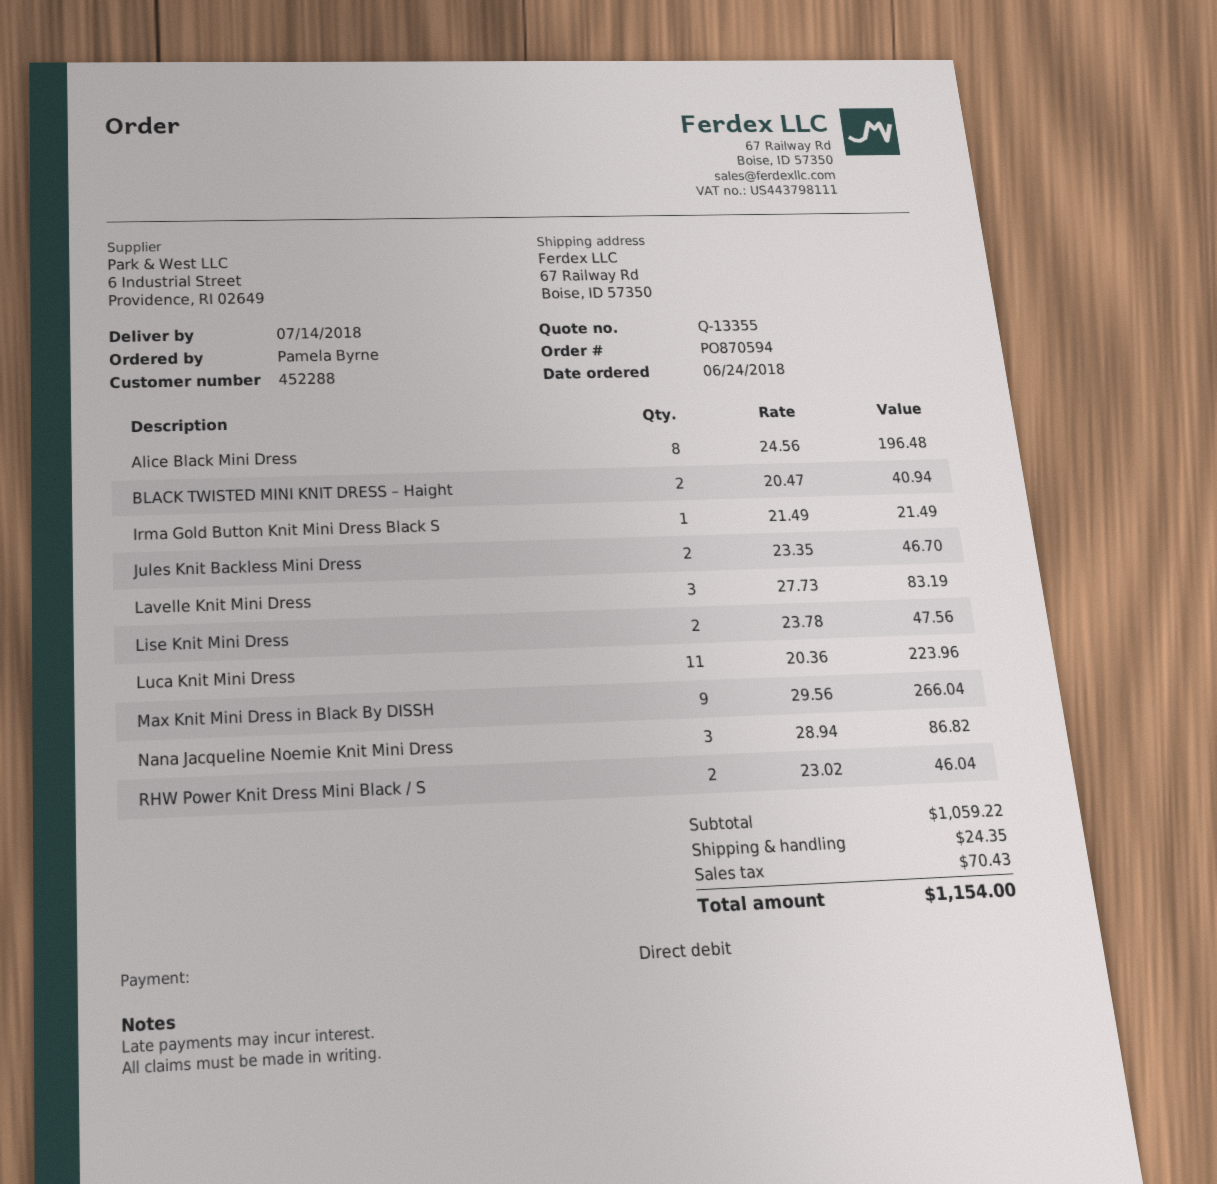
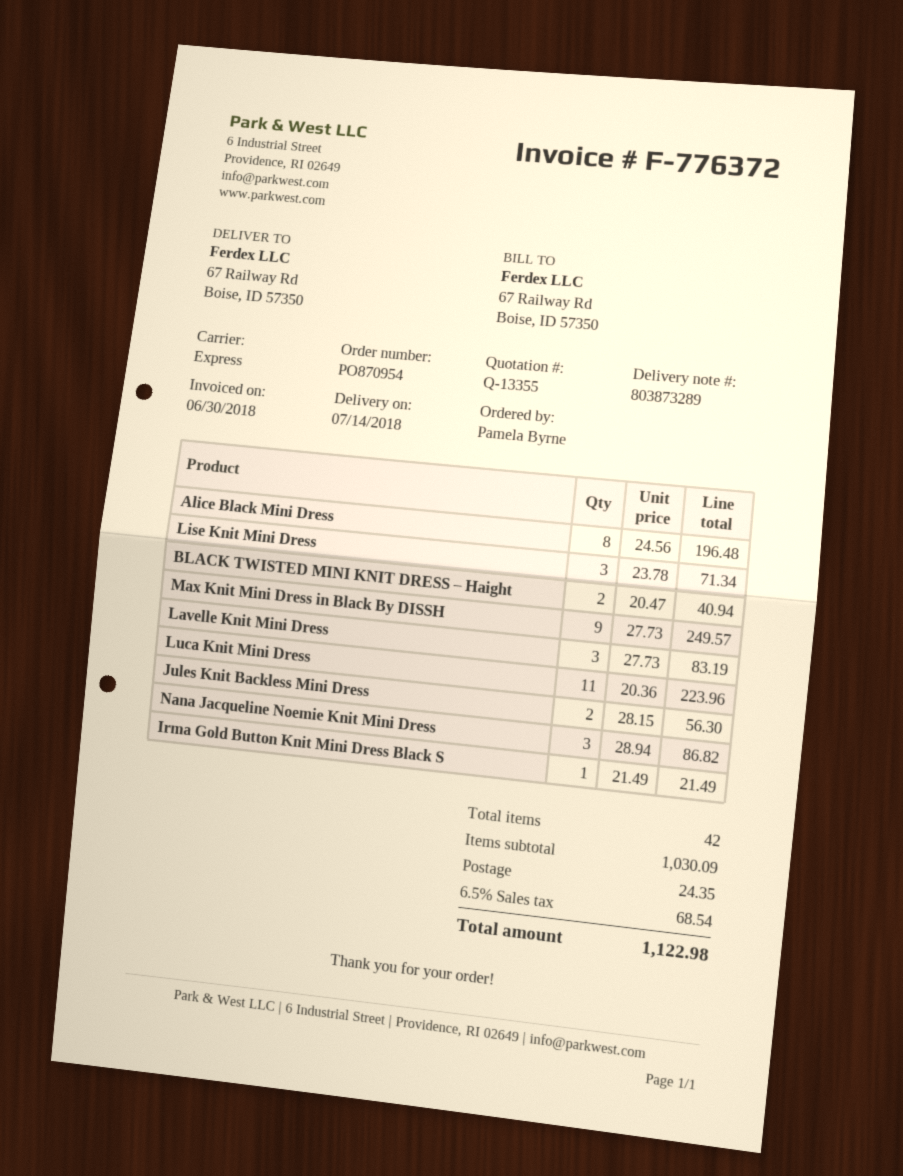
order number: PO870594 -> PO870954
Jules Knit Backless Mini Dress: 2 x 23.35 = 46.70 -> 2 x 28.15 = 56.30
Lise Knit Mini Dress: 2 x 23.78 = 47.56 -> 3 x 23.78 = 71.34
Max Knit Mini Dress in Black By DISSH: 9 x 29.56 = 266.04 -> 9 x 27.73 = 249.57
RHW Power Knit Dress Mini Black / S: 2 x 23.02 = 46.04 -> none
subtotal: 1059.22 -> 1030.09
tax: 70.43 -> 68.54
total: 1154.00 -> 1122.98

